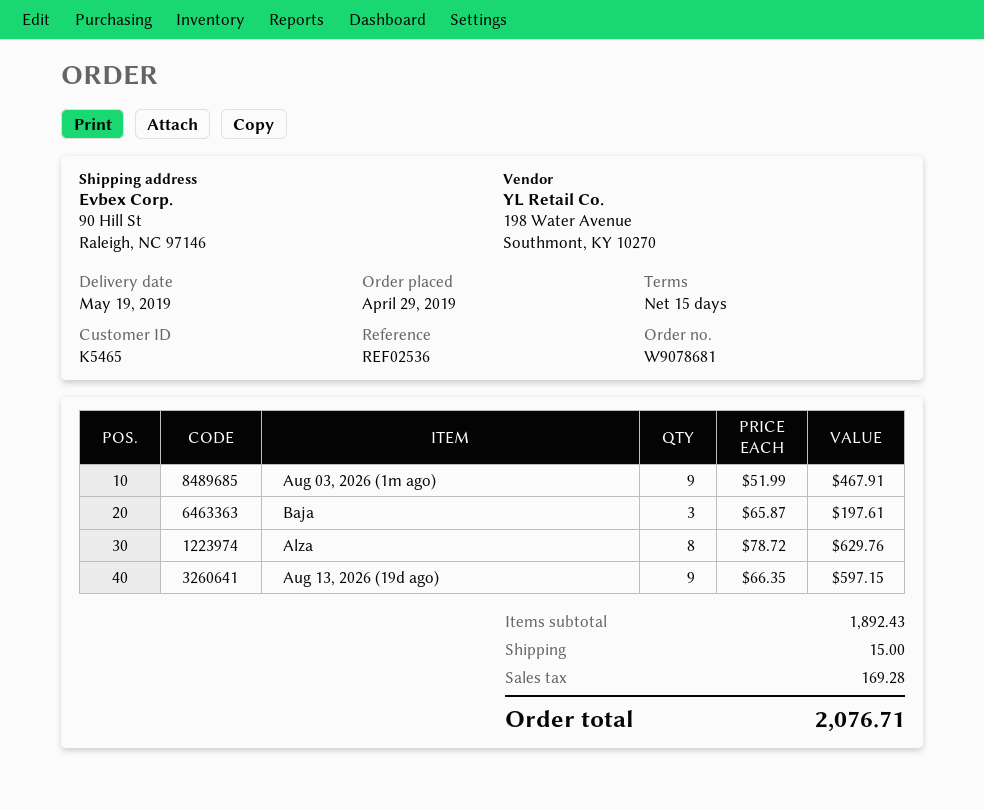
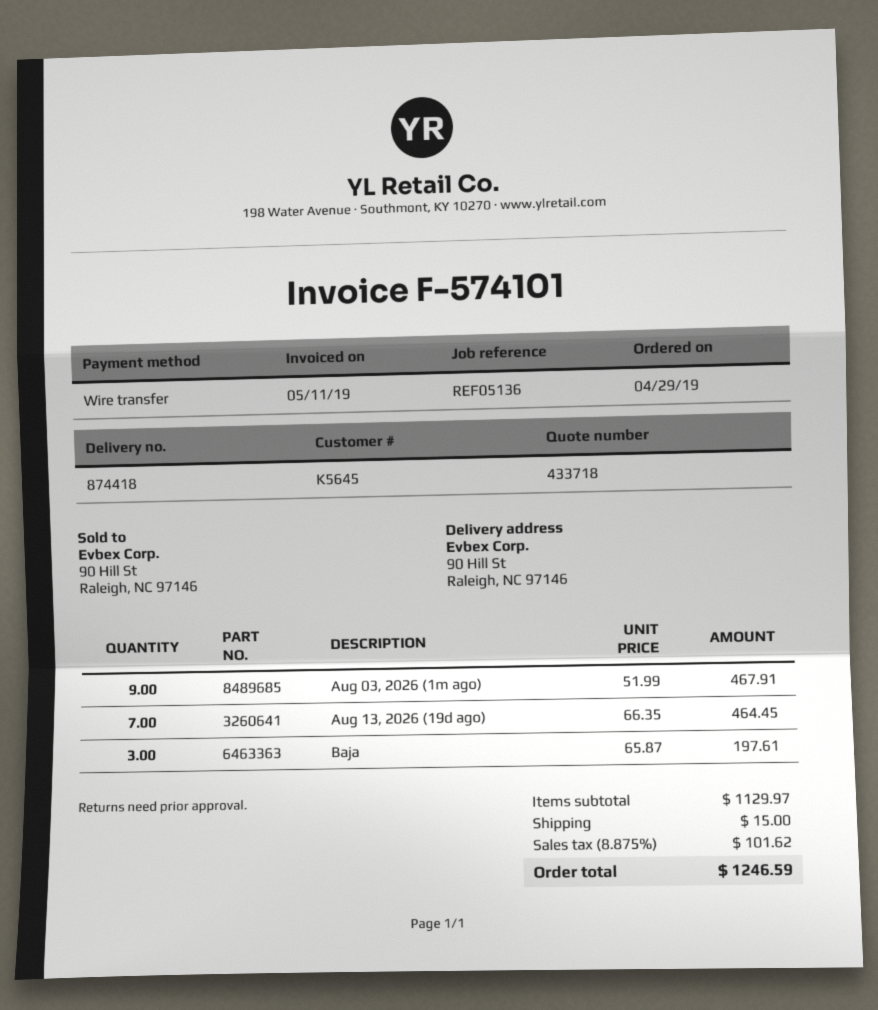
customer number: K5465 -> K5645
reference: REF02536 -> REF05136
Alza: 8 x 78.72 = 629.76 -> none
Aug 13, 2026 (19d ago): 9 x 66.35 = 597.15 -> 7 x 66.35 = 464.45
subtotal: 1892.43 -> 1129.97
tax: 169.28 -> 101.62
total: 2076.71 -> 1246.59

